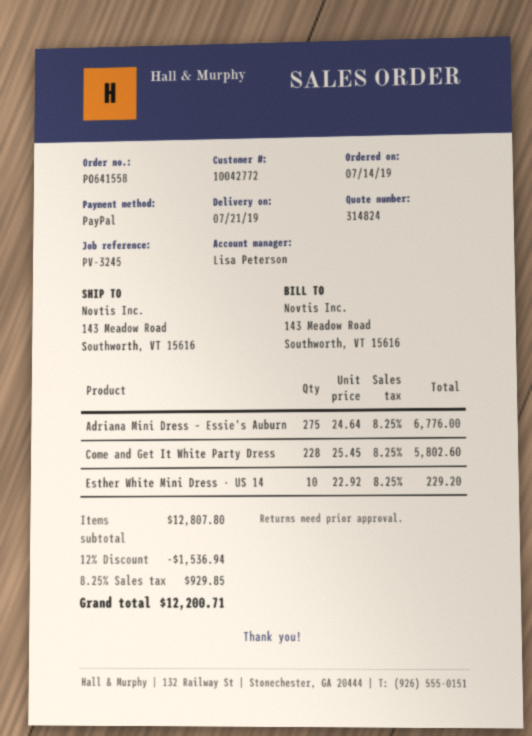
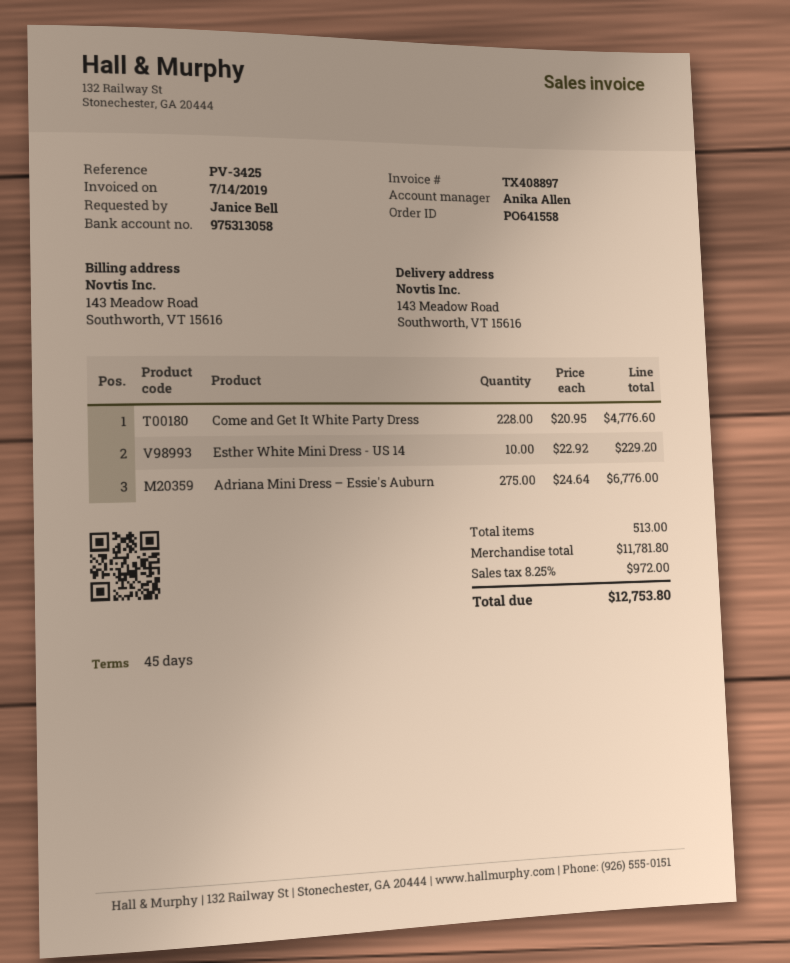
reference: PV-3245 -> PV-3425
sales rep: Lisa Peterson -> Anika Allen
Come and Get It White Party Dress: 228 x 25.45 = 5802.60 -> 228 x 20.95 = 4776.60
subtotal: 12807.80 -> 11781.80
discount: 12% = 1536.94 -> none
tax: 8.25% = 929.85 -> 8.25% = 972.00
total: 12200.71 -> 12753.80

